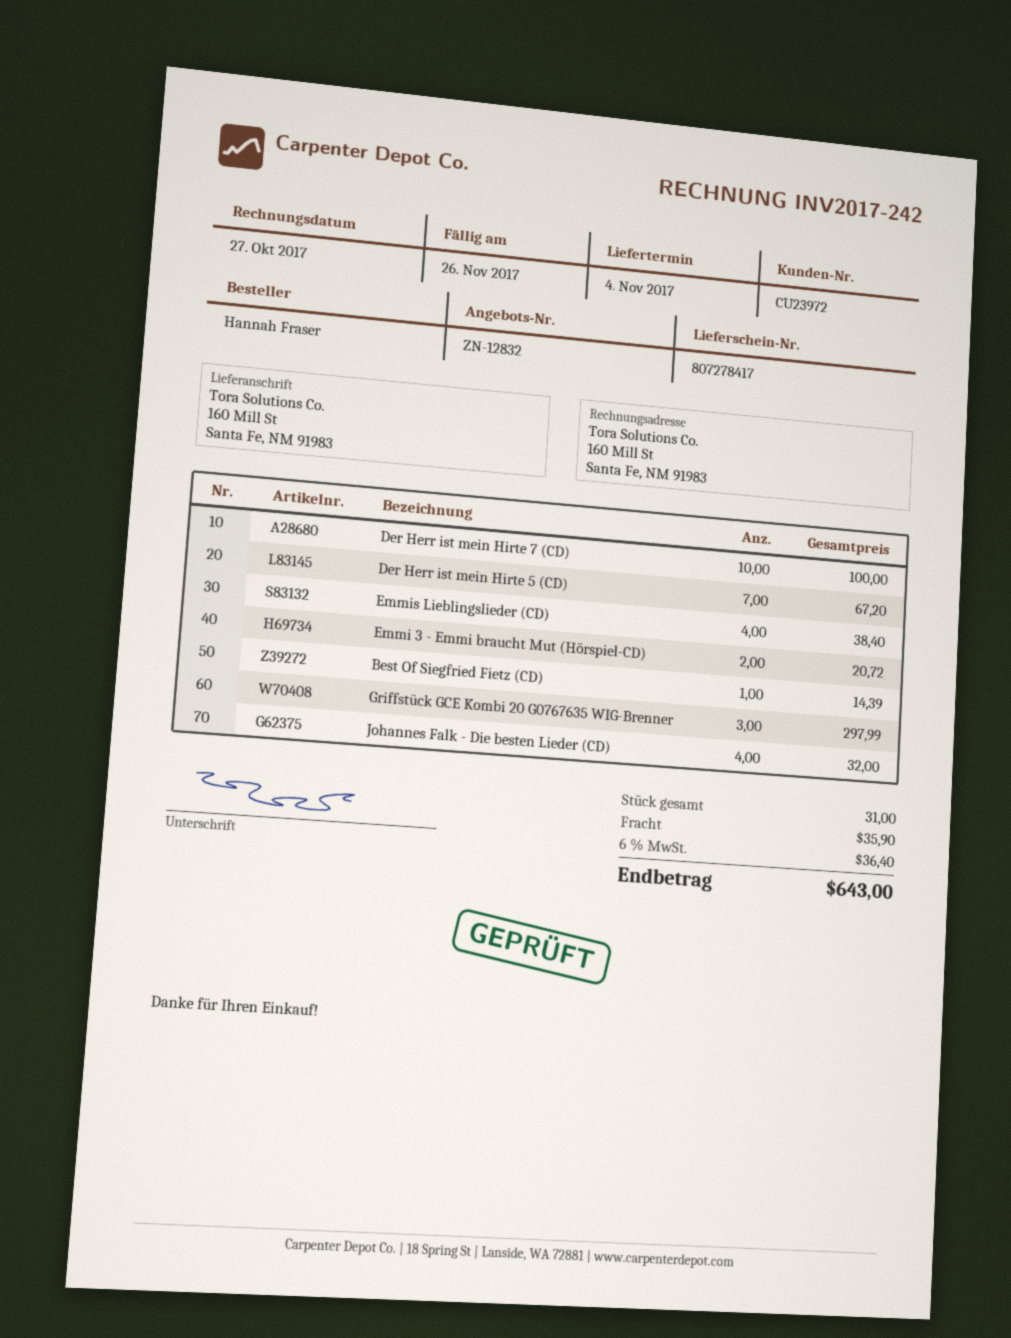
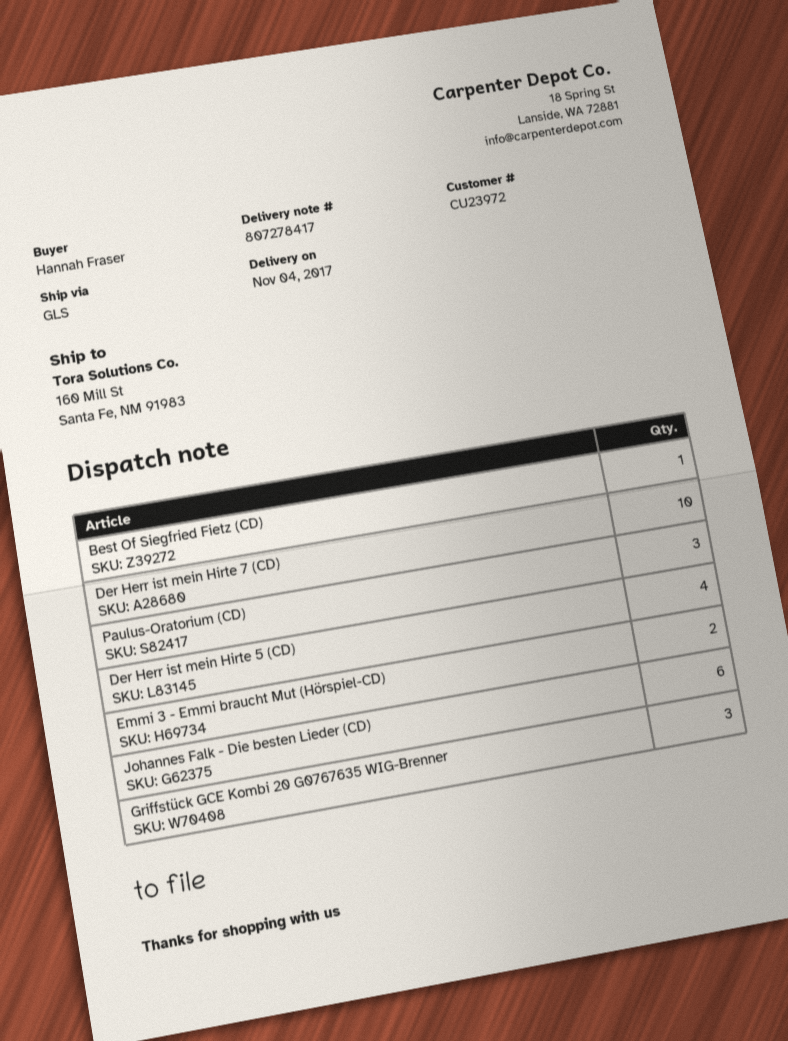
Der Herr ist mein Hirte 5 (CD): 7 -> 4
Emmis Lieblingslieder (CD): 4 -> none
Johannes Falk - Die besten Lieder (CD): 4 -> 6
Paulus-Oratorium (CD): none -> 3

